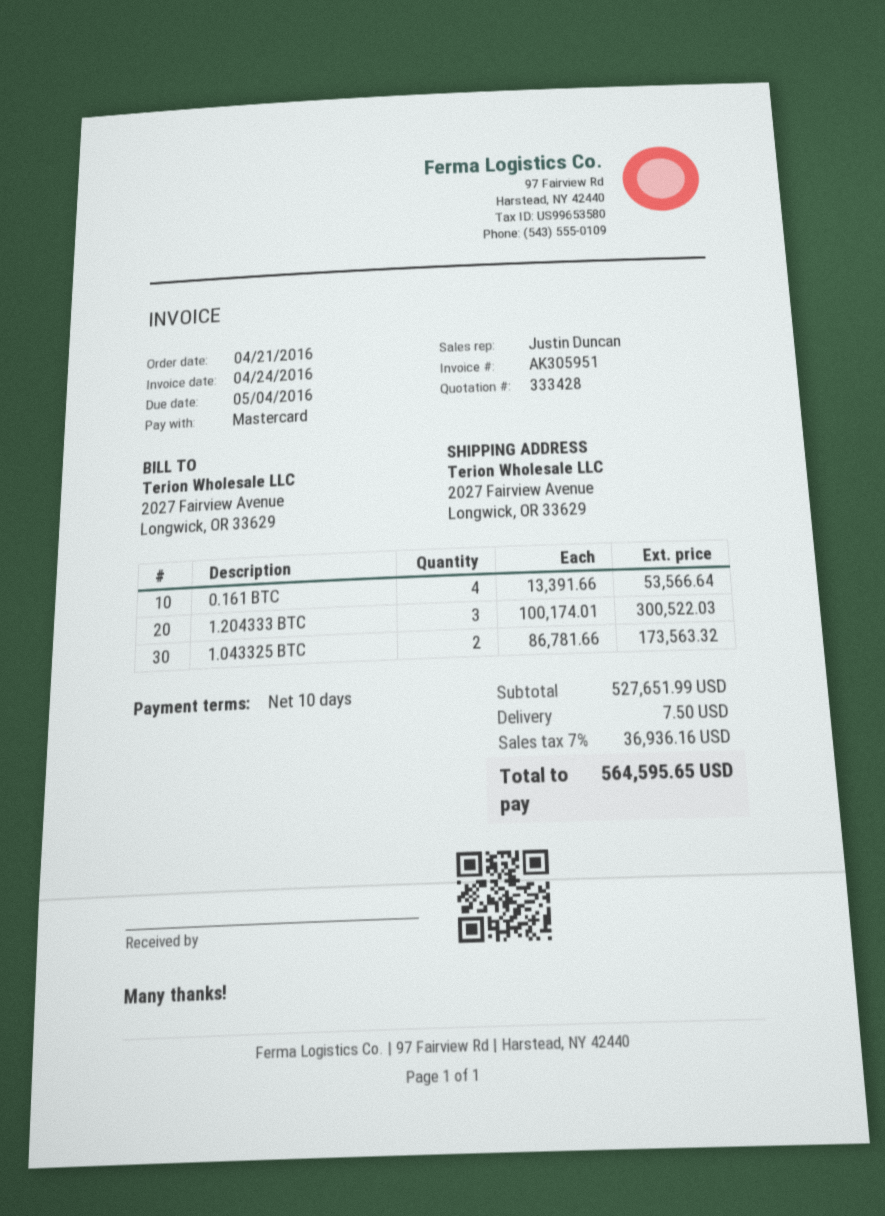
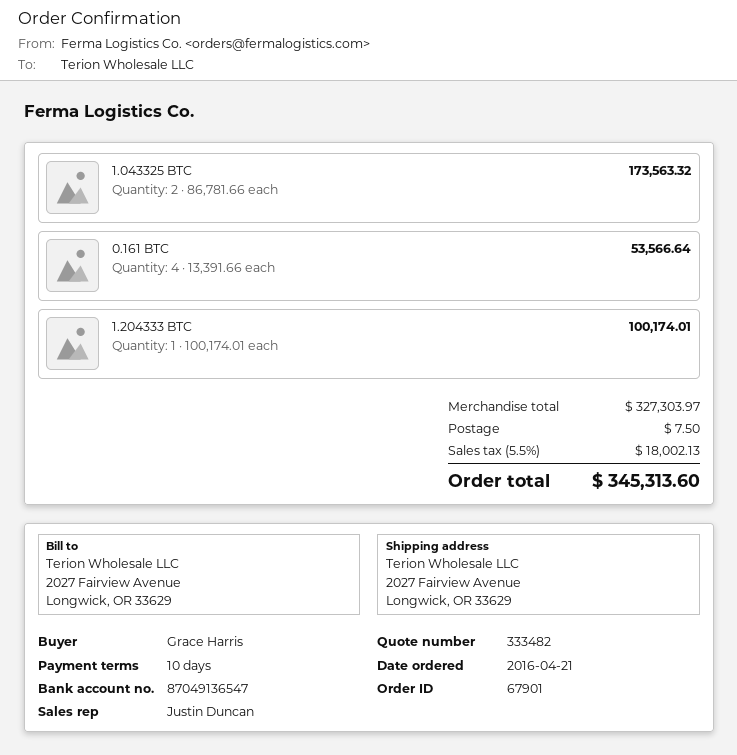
quote number: 333428 -> 333482
1.204333 BTC: 3 x 100174.01 = 300522.03 -> 1 x 100174.01 = 100174.01
subtotal: 527651.99 -> 327303.97
tax: 7% = 36936.16 -> 5.5% = 18002.13
total: 564595.65 -> 345313.60

